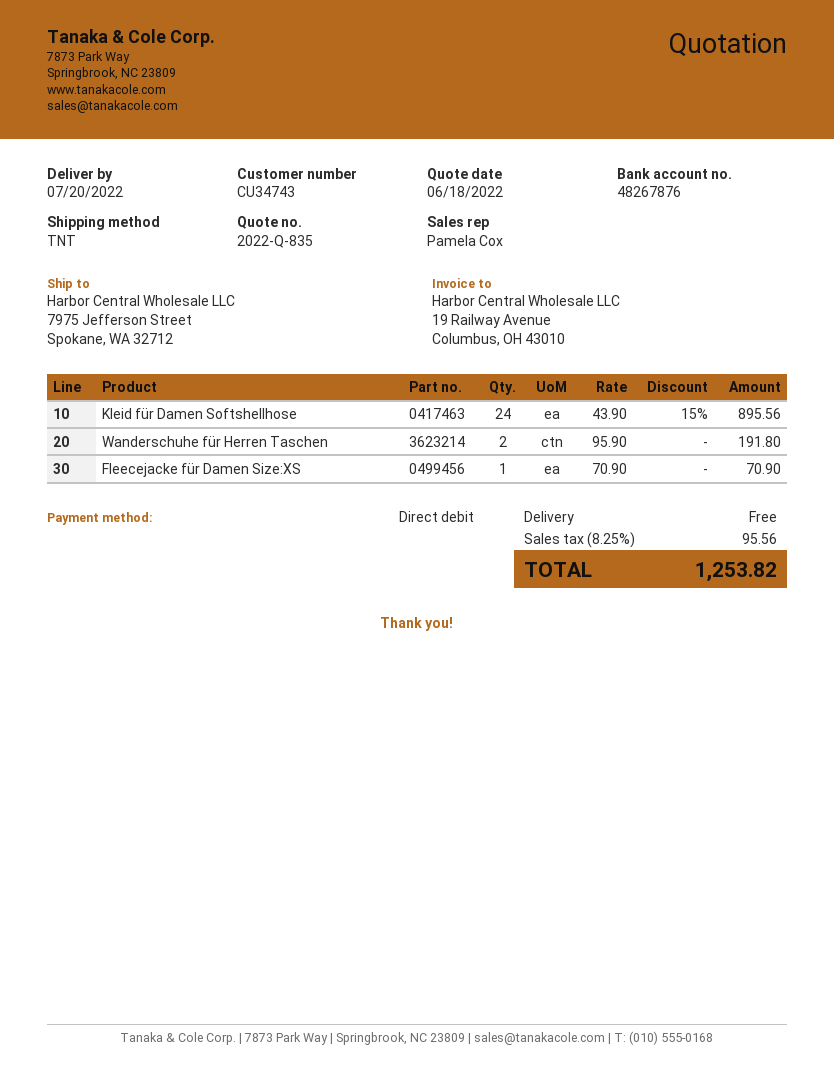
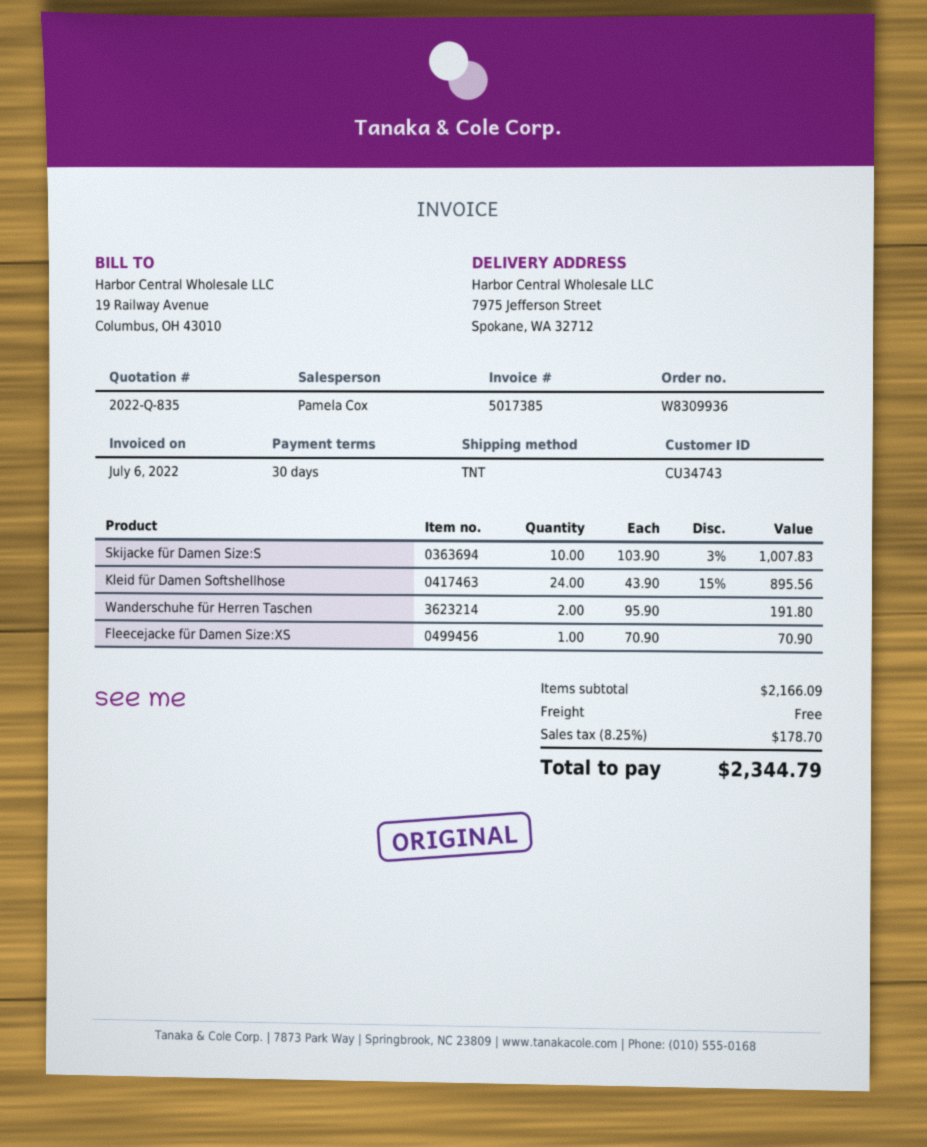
Skijacke für Damen Size:S: none -> 10 x 103.90 - 3% = 1007.83
tax: 8.25% = 95.56 -> 8.25% = 178.70
total: 1253.82 -> 2344.79

